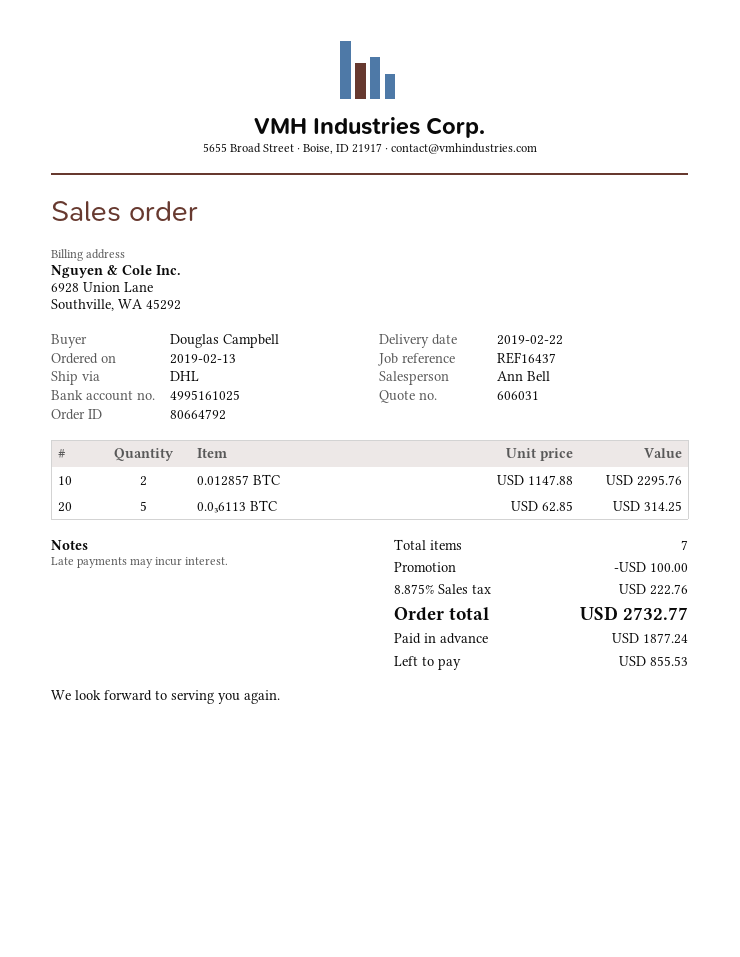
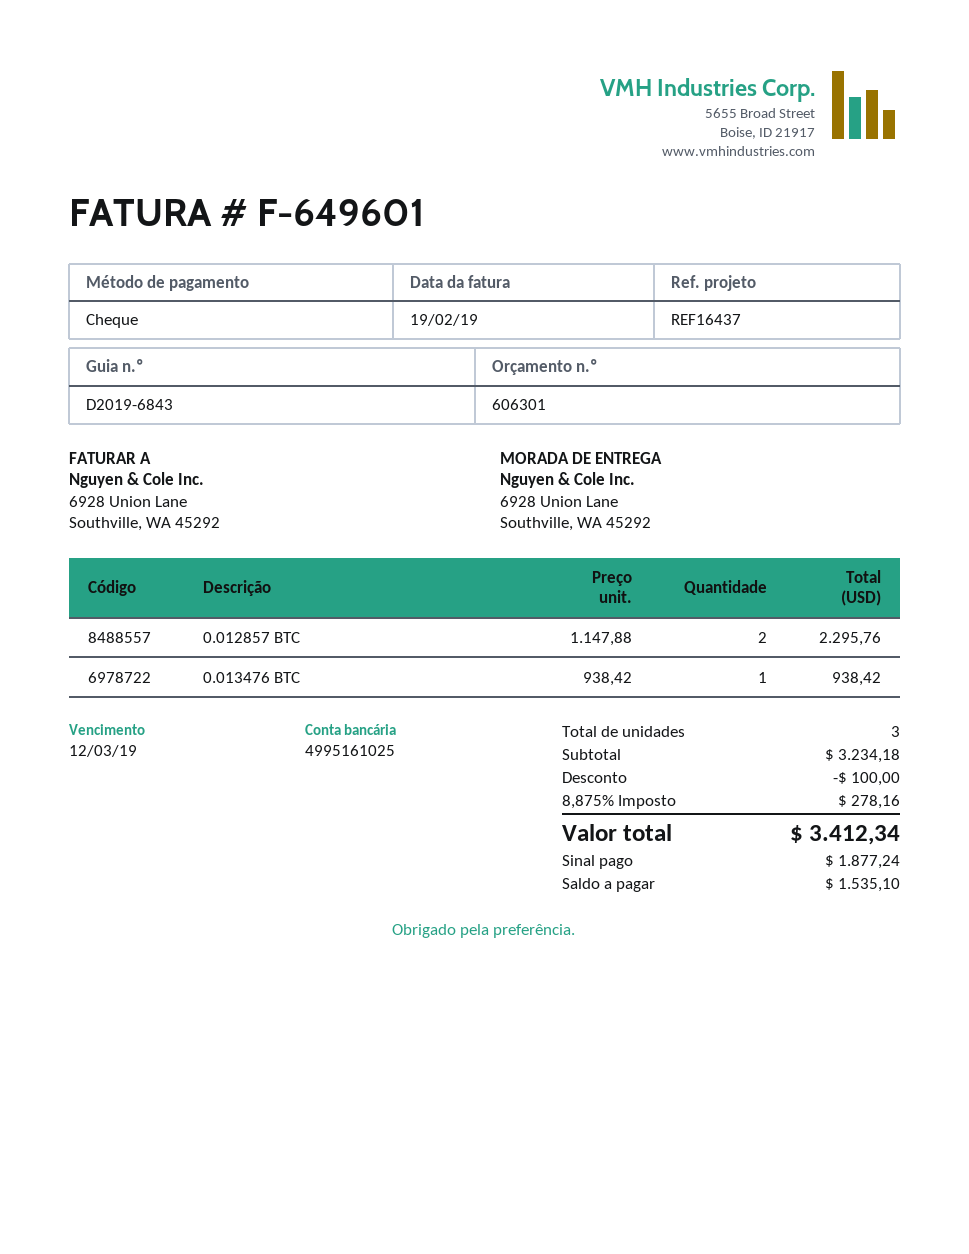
quote number: 606031 -> 606301
0.0₃6113 BTC: 5 x 62.85 = 314.25 -> none
0.013476 BTC: none -> 1 x 938.42 = 938.42
total quantity: 7 -> 3
tax: 8.875% = 222.76 -> 8.875% = 278.16
total: 2732.77 -> 3412.34
balance: 855.53 -> 1535.10

